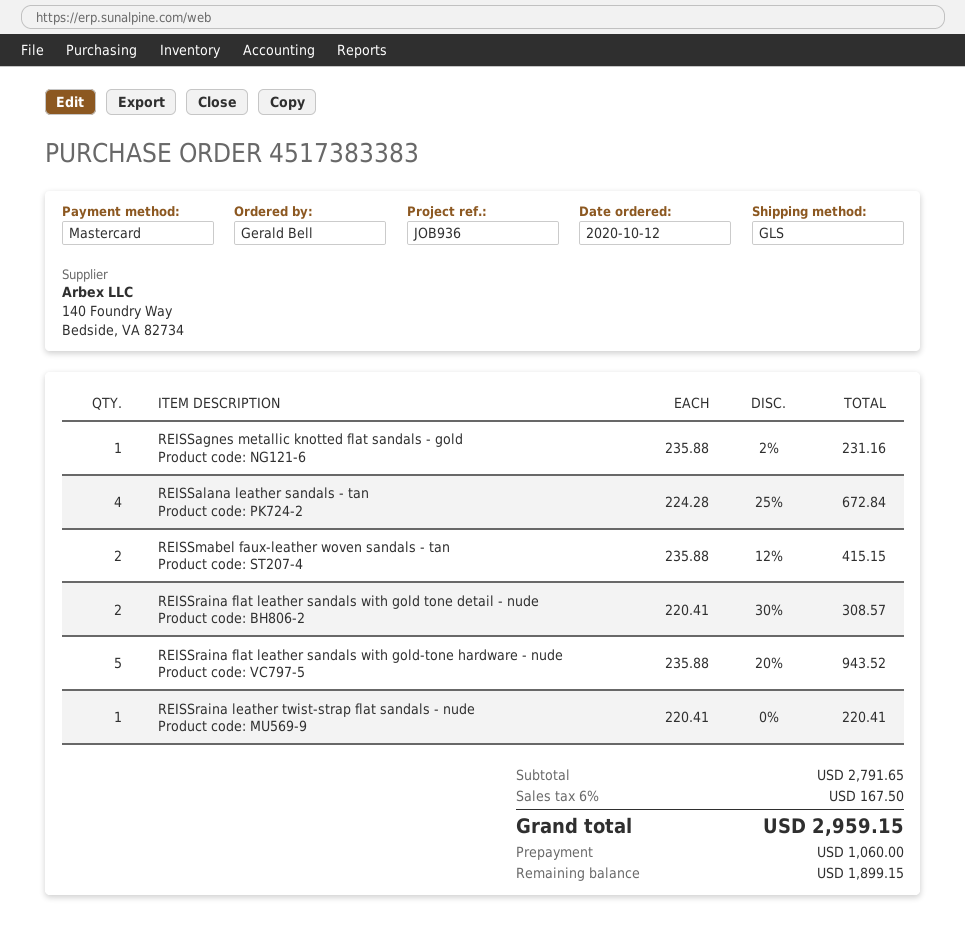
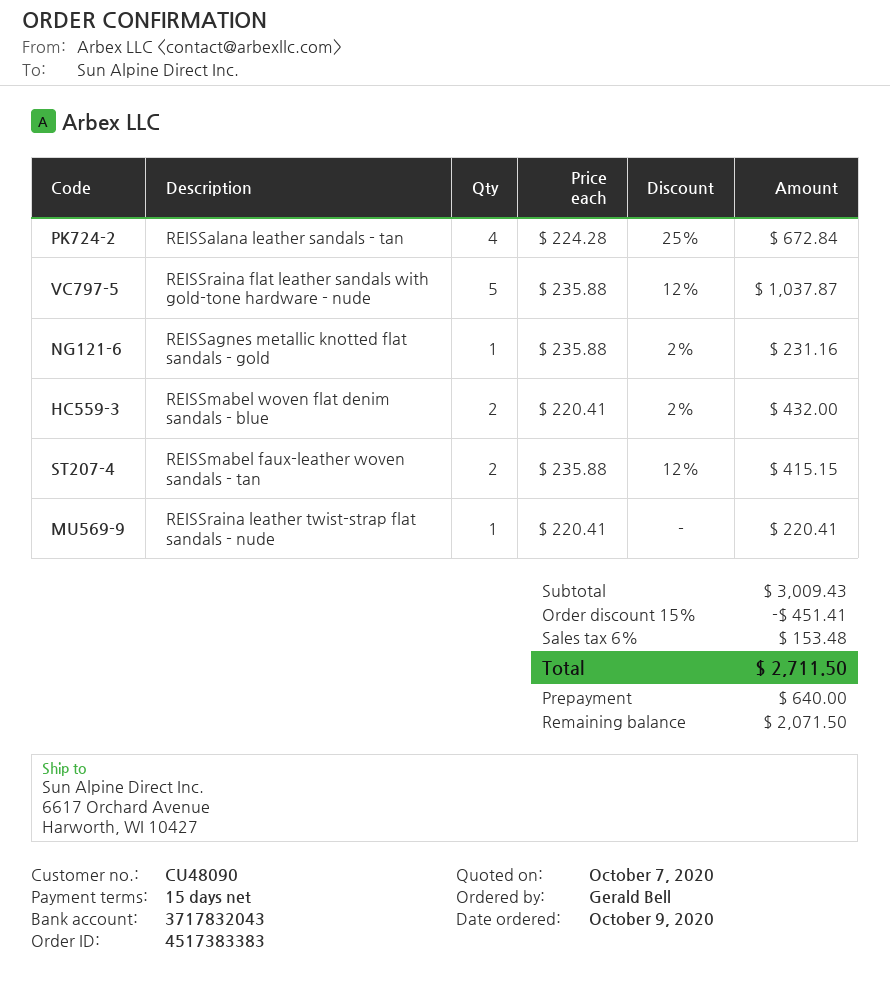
order date: 2020-10-12 -> 2020-10-09
REISSraina flat leather sandals with gold tone detail - nude: 2 x 220.41 - 30% = 308.57 -> none
REISSraina flat leather sandals with gold-tone hardware - nude: 5 x 235.88 - 20% = 943.52 -> 5 x 235.88 - 12% = 1037.87
REISSmabel woven flat denim sandals - blue: none -> 2 x 220.41 - 2% = 432.00
subtotal: 2791.65 -> 3009.43
discount: none -> 15% = 451.41
tax: 6% = 167.50 -> 6% = 153.48
total: 2959.15 -> 2711.50
deposit: 1060.00 -> 640.00
balance: 1899.15 -> 2071.50

